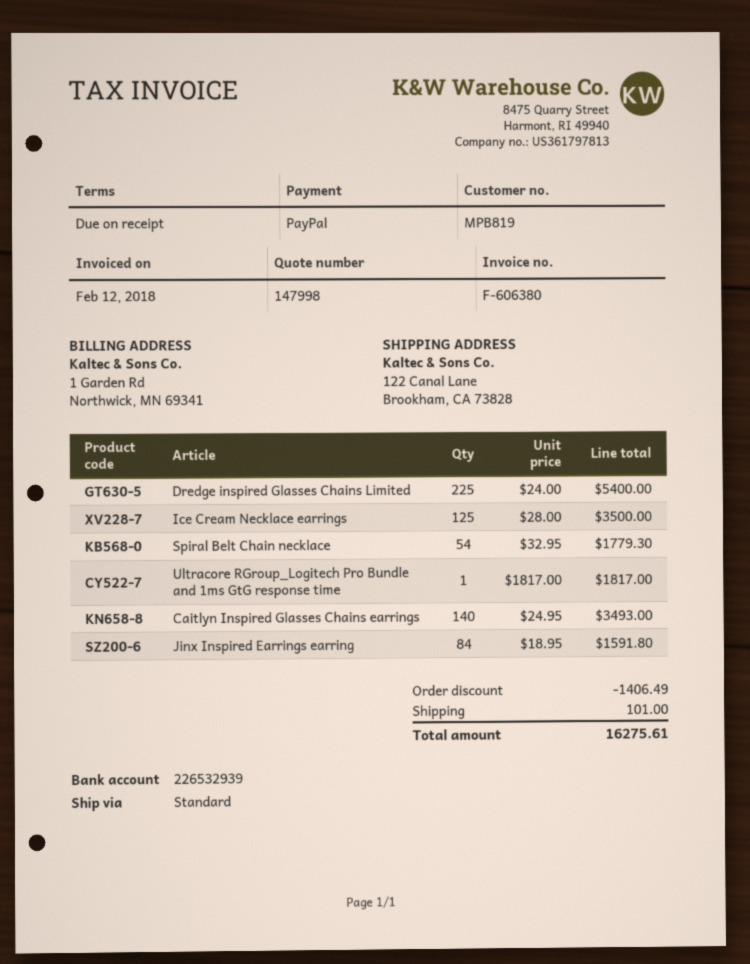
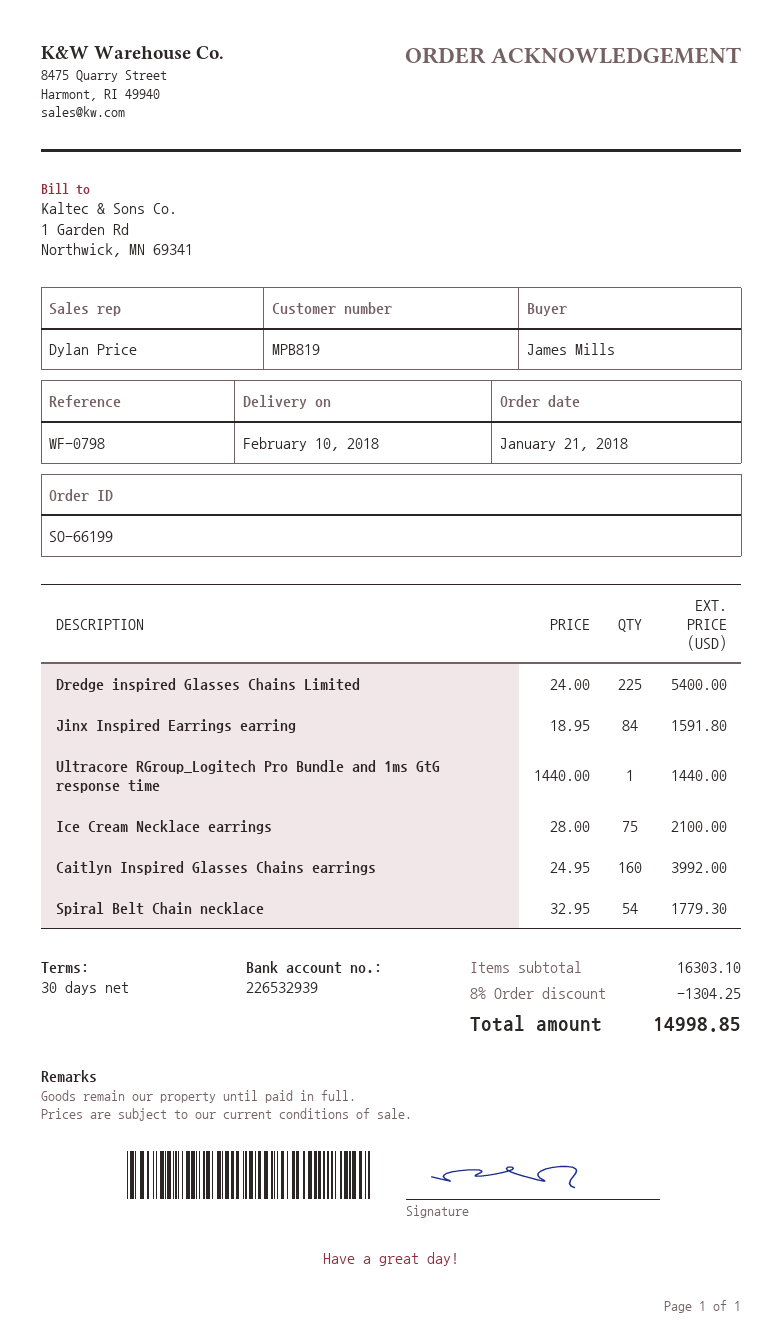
payment terms: on receipt -> 30 days
Ice Cream Necklace earrings: 125 x 28.00 = 3500.00 -> 75 x 28.00 = 2100.00
Ultracore RGroup_Logitech Pro Bundle and 1ms GtG response time: 1 x 1817.00 = 1817.00 -> 1 x 1440.00 = 1440.00
Caitlyn Inspired Glasses Chains earrings: 140 x 24.95 = 3493.00 -> 160 x 24.95 = 3992.00
discount: 1406.49 -> 1304.25
shipping: 101.00 -> none
total: 16275.61 -> 14998.85

